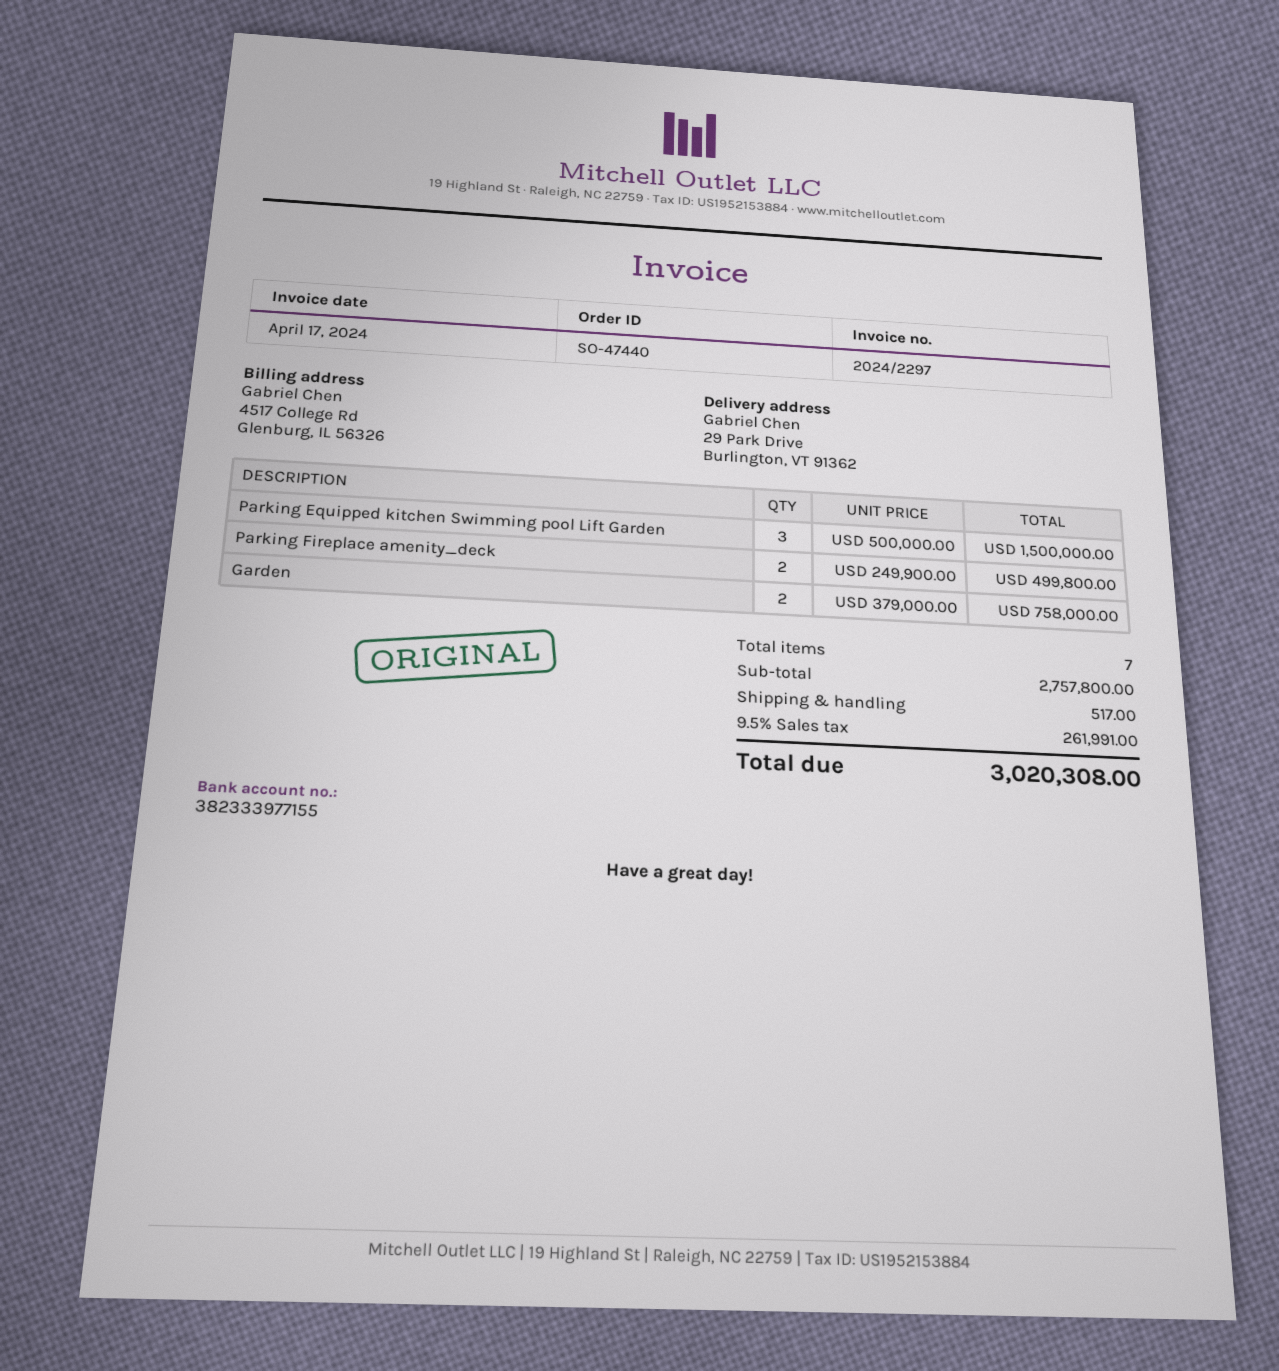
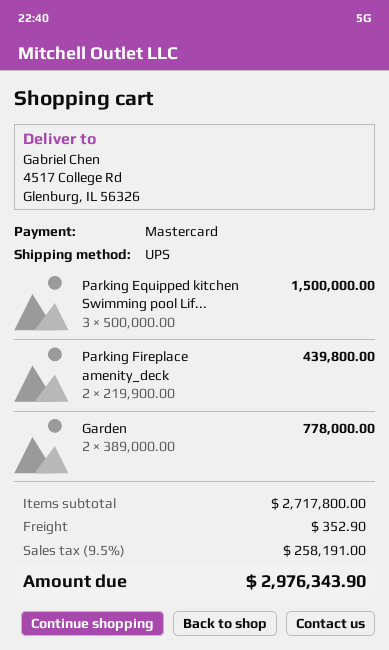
ship to: 29 Park Drive, Burlington, VT 91362 -> 4517 College Rd, Glenburg, IL 56326
Parking Fireplace amenity_deck: 2 x 249900.00 = 499800.00 -> 2 x 219900.00 = 439800.00
Garden: 2 x 379000.00 = 758000.00 -> 2 x 389000.00 = 778000.00
subtotal: 2757800.00 -> 2717800.00
shipping: 517.00 -> 352.90
tax: 9.5% = 261991.00 -> 9.5% = 258191.00
total: 3020308.00 -> 2976343.90

